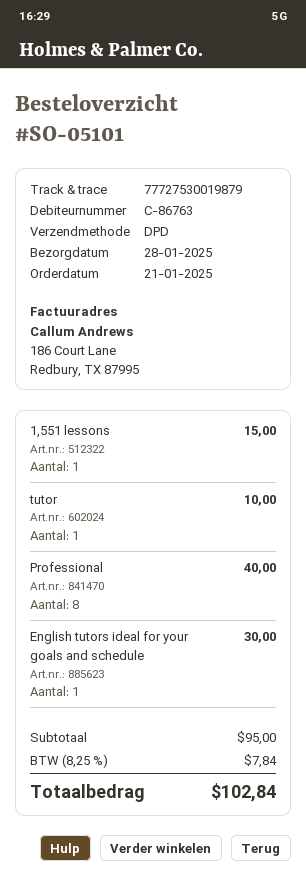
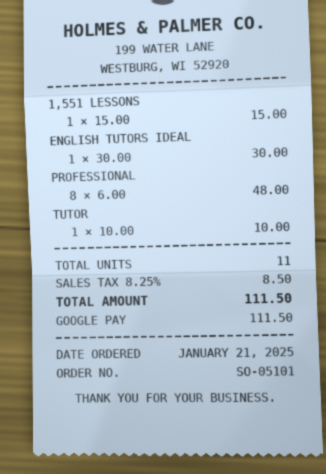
Professional: 8 for 40.00 -> 8 for 48.00
tax: 8.25% = 7.84 -> 8.25% = 8.50
total: 102.84 -> 111.50

